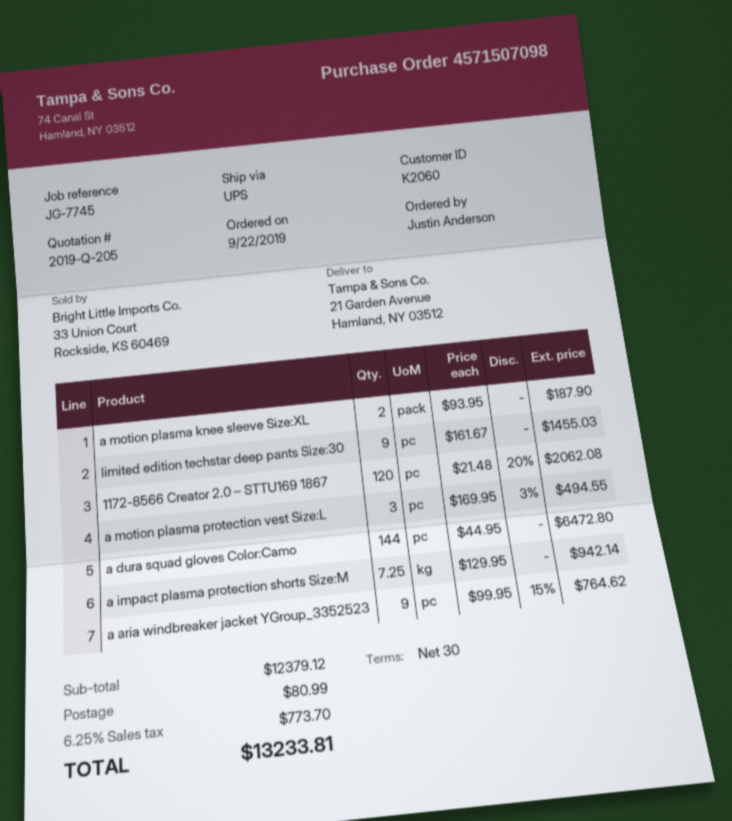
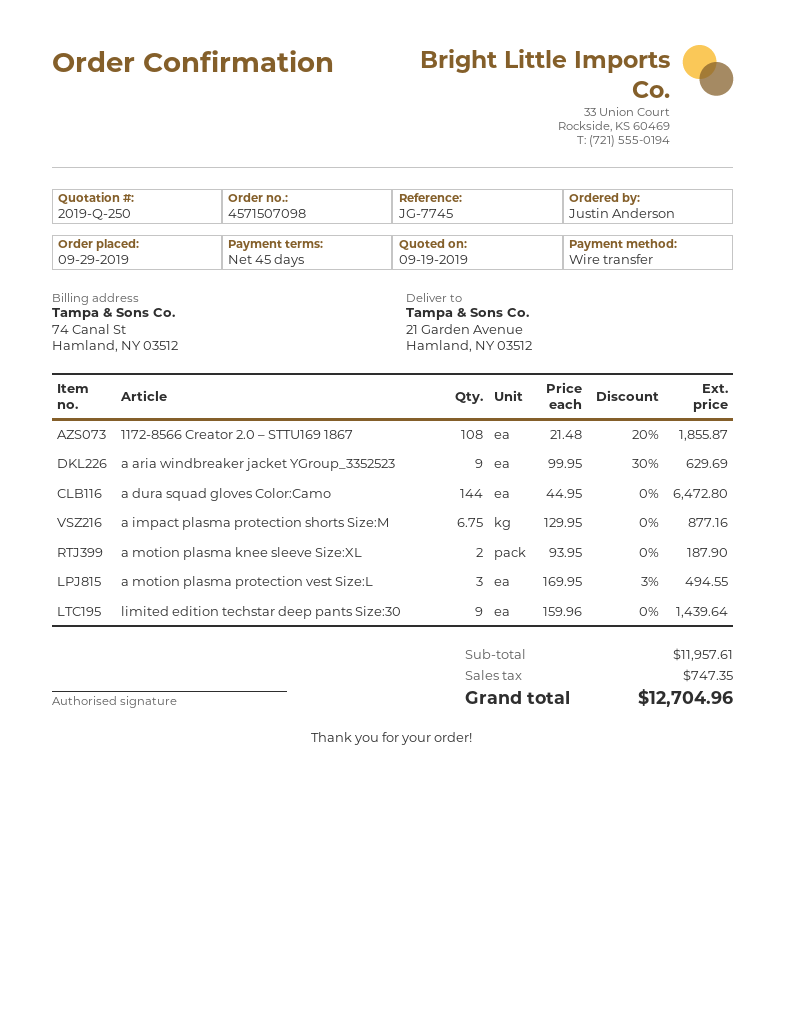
quote number: 2019-Q-205 -> 2019-Q-250
order date: 2019-09-22 -> 2019-09-29
payment terms: 30 days -> 45 days
limited edition techstar deep pants Size:30: 9 x 161.67 = 1455.03 -> 9 x 159.96 = 1439.64
1172-8566 Creator 2.0 – STTU169 1867: 120 x 21.48 - 20% = 2062.08 -> 108 x 21.48 - 20% = 1855.87
a impact plasma protection shorts Size:M: 7.25 x 129.95 = 942.14 -> 6.75 x 129.95 = 877.16
a aria windbreaker jacket YGroup_3352523: 9 x 99.95 - 15% = 764.62 -> 9 x 99.95 - 30% = 629.69
subtotal: 12379.12 -> 11957.61
shipping: 80.99 -> none
tax: 773.70 -> 747.35
total: 13233.81 -> 12704.96

